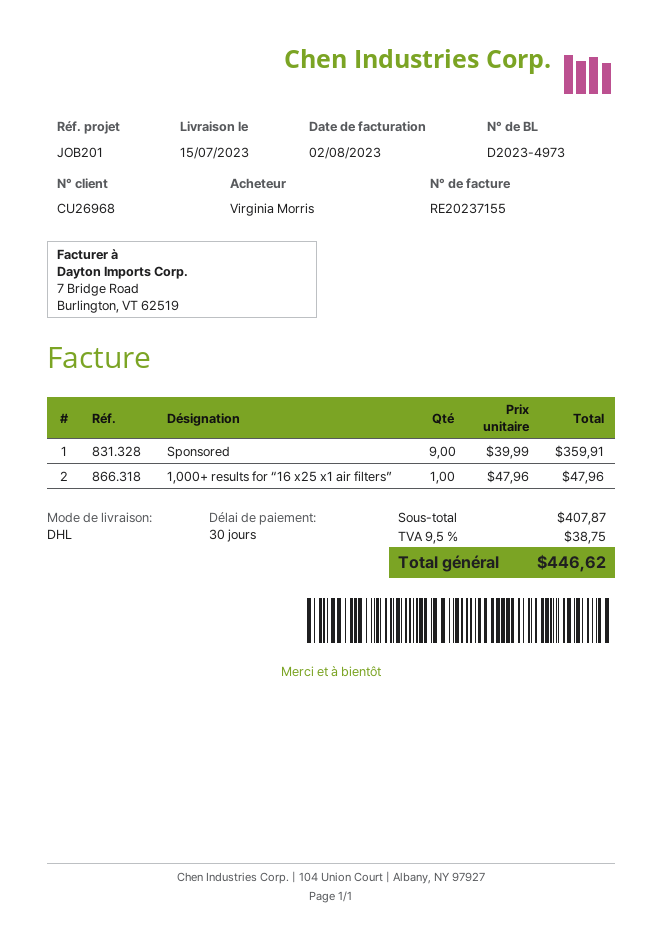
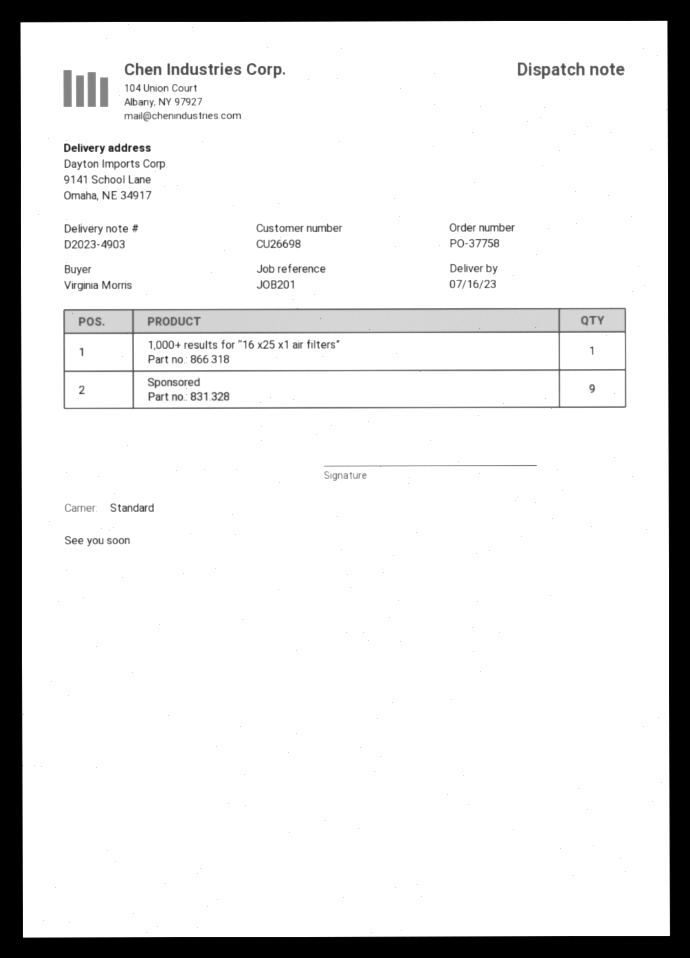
delivery note number: D2023-4973 -> D2023-4903
delivery date: 2023-07-15 -> 2023-07-16
customer number: CU26968 -> CU26698
shipping method: DHL -> standard

